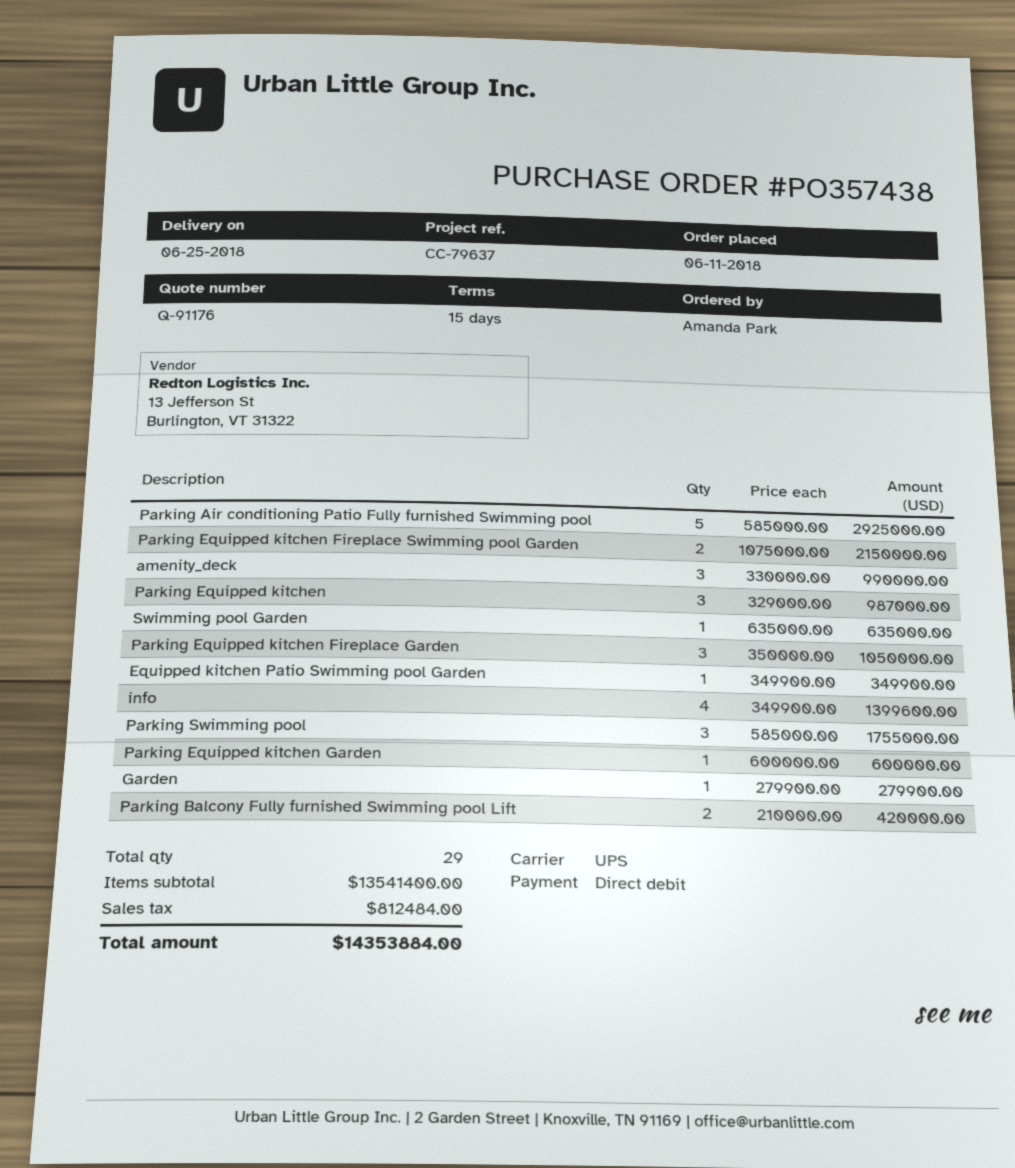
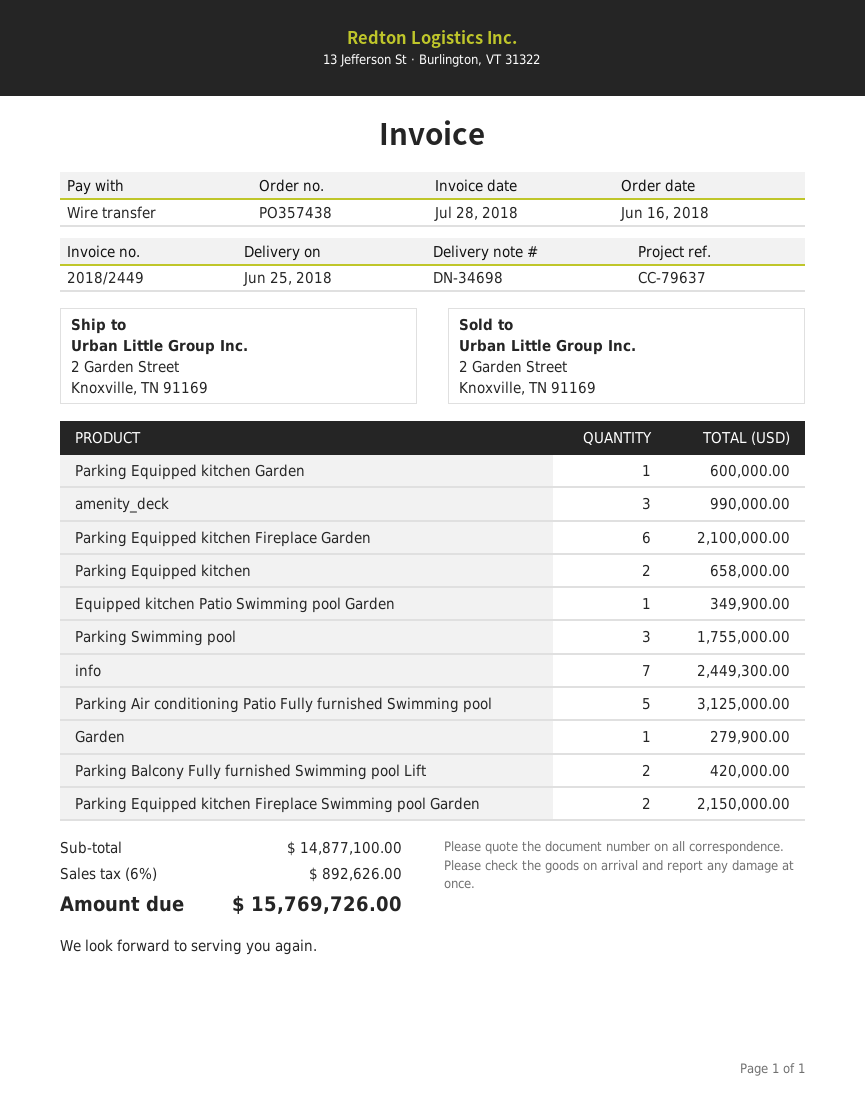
order date: 2018-06-11 -> 2018-06-16
payment method: direct debit -> bank transfer
Parking Air conditioning Patio Fully furnished Swimming pool: 5 for 2925000.00 -> 5 for 3125000.00
Parking Equipped kitchen: 3 for 987000.00 -> 2 for 658000.00
Swimming pool Garden: 1 for 635000.00 -> none
Parking Equipped kitchen Fireplace Garden: 3 for 1050000.00 -> 6 for 2100000.00
info: 4 for 1399600.00 -> 7 for 2449300.00
subtotal: 13541400.00 -> 14877100.00
tax: 812484.00 -> 892626.00
total: 14353884.00 -> 15769726.00

